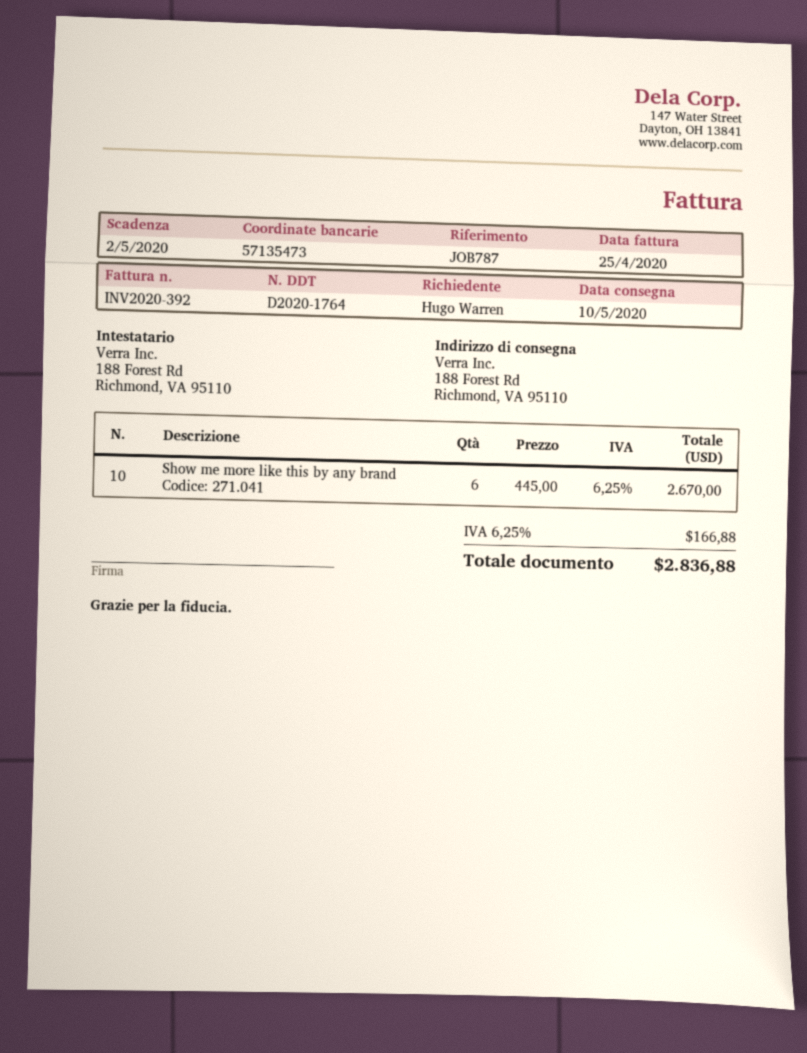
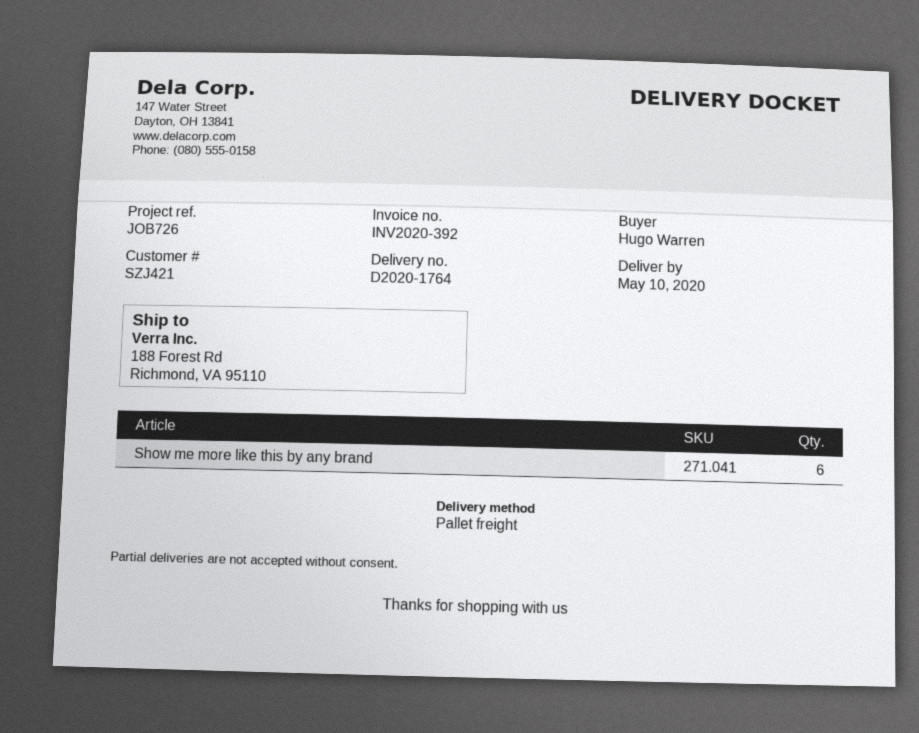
reference: JOB787 -> JOB726

